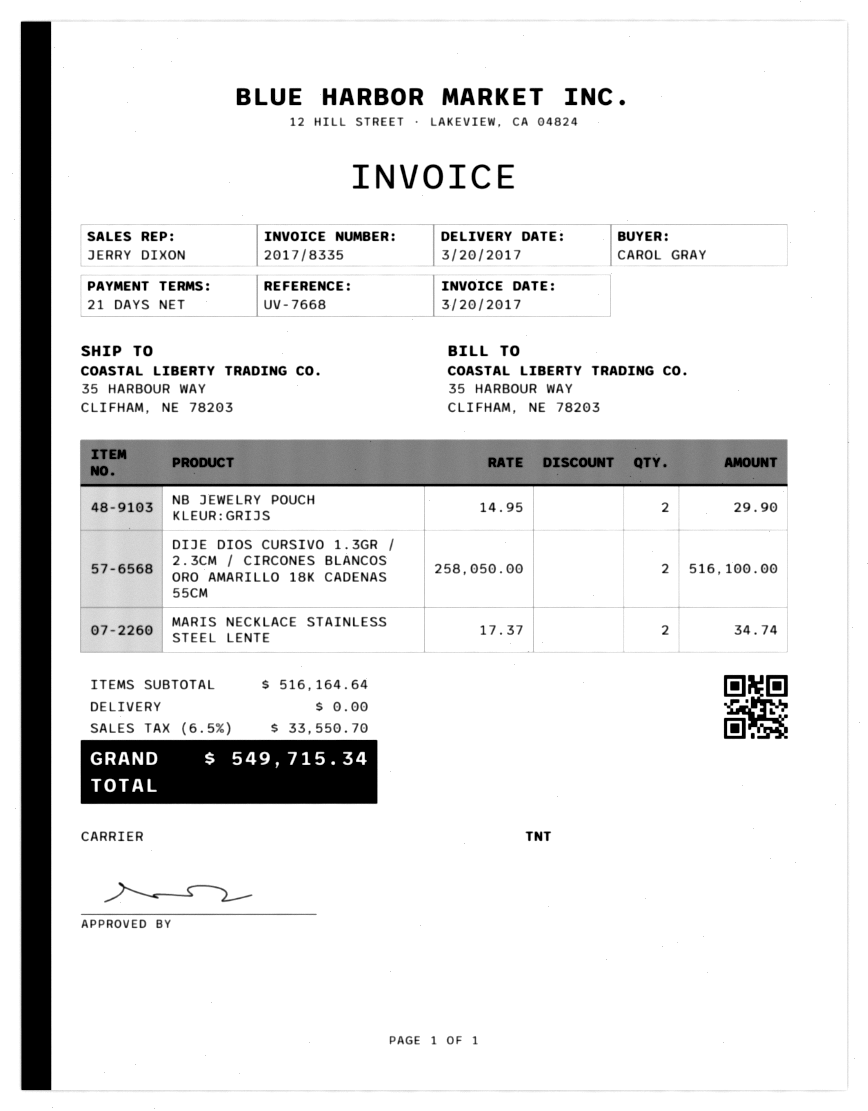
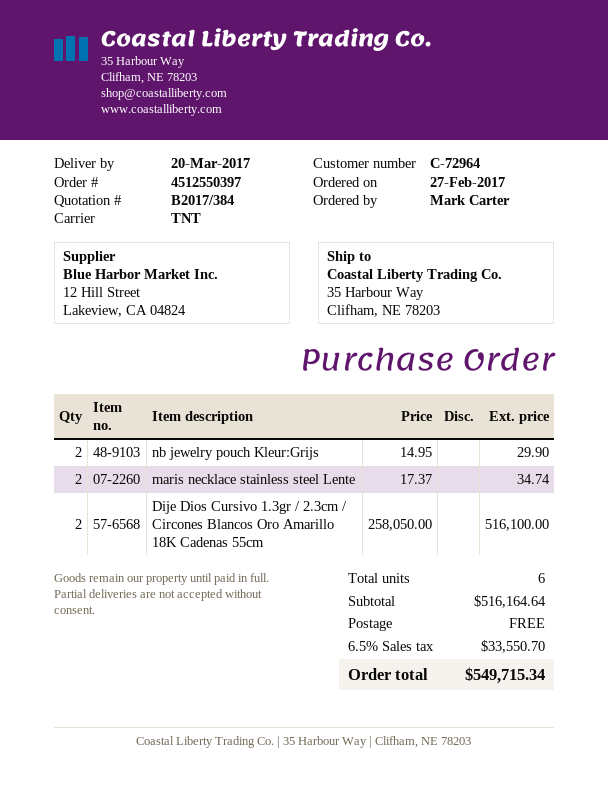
ordered by: CAROL GRAY -> Mark Carter

